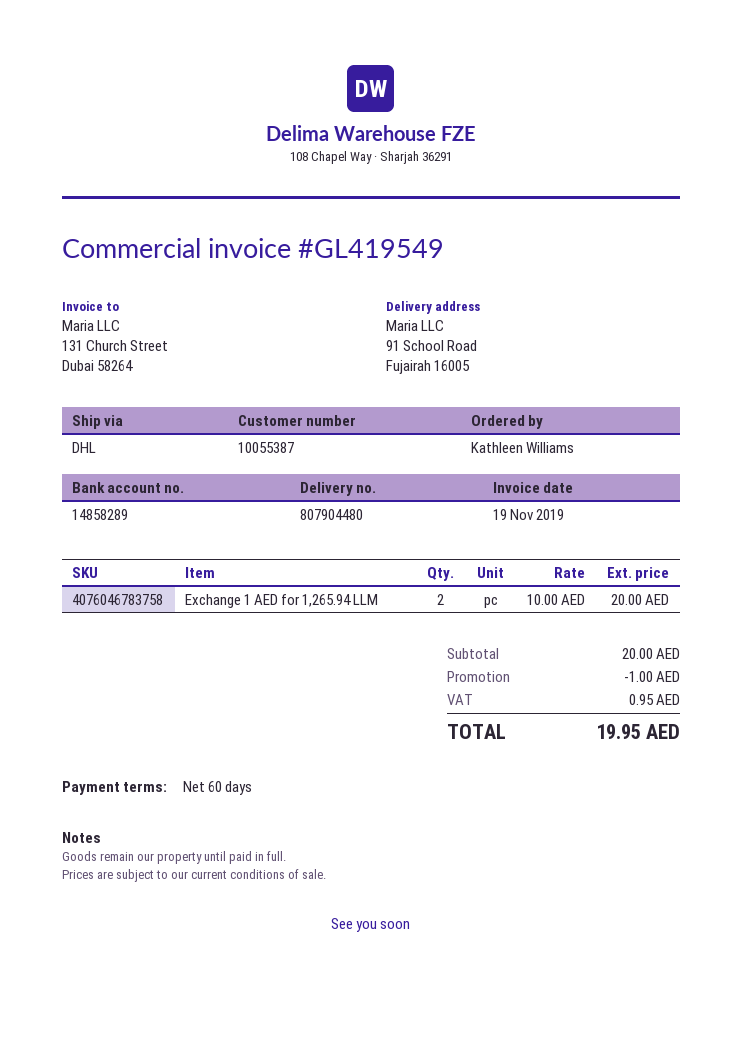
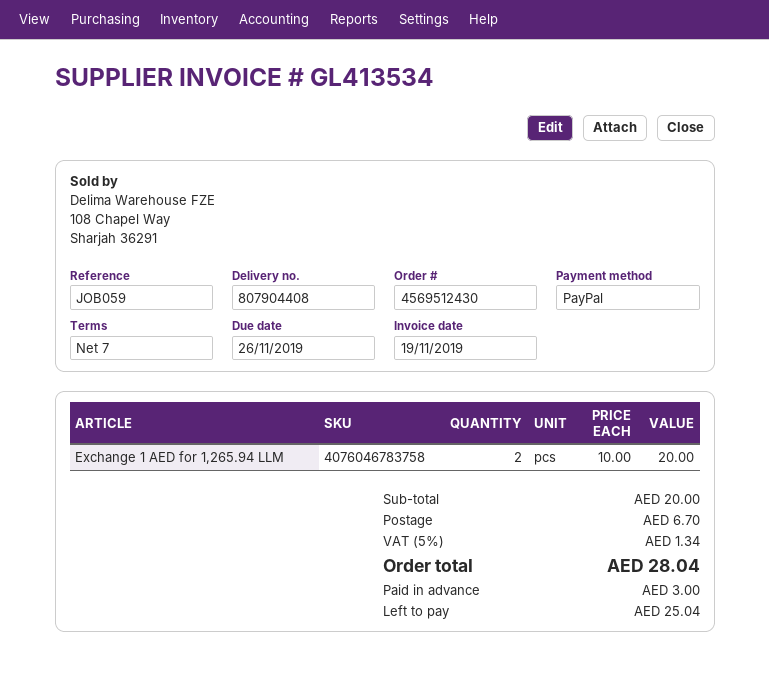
delivery note number: 807904480 -> 807904408
invoice number: GL419549 -> GL413534
payment terms: 60 days -> 7 days
discount: 1.00 -> none
shipping: none -> 6.70
tax: 0.95 -> 1.34
total: 19.95 -> 28.04

